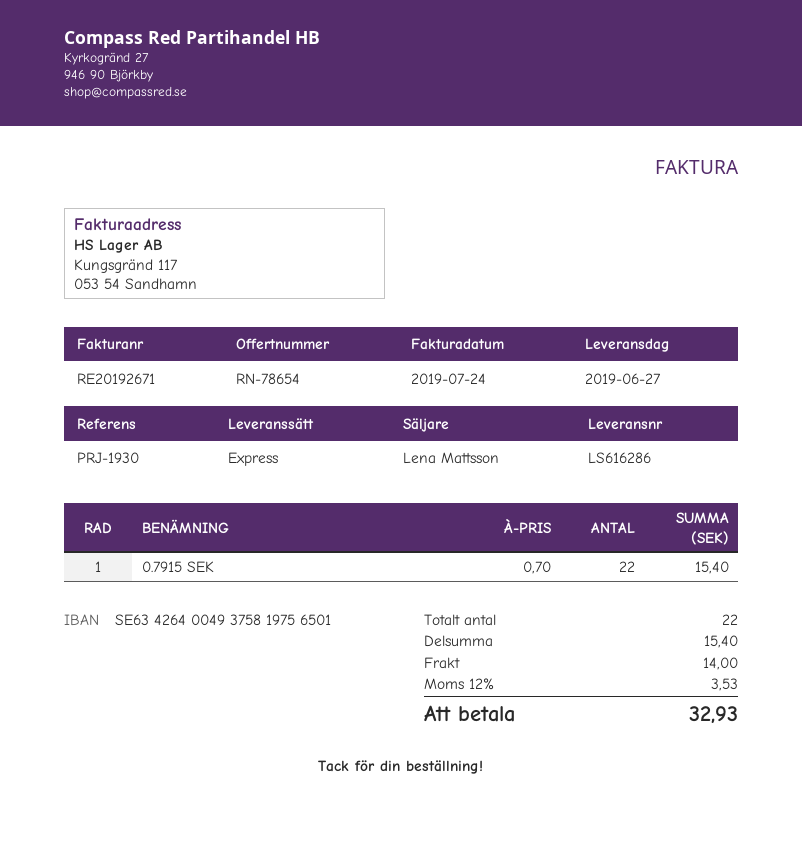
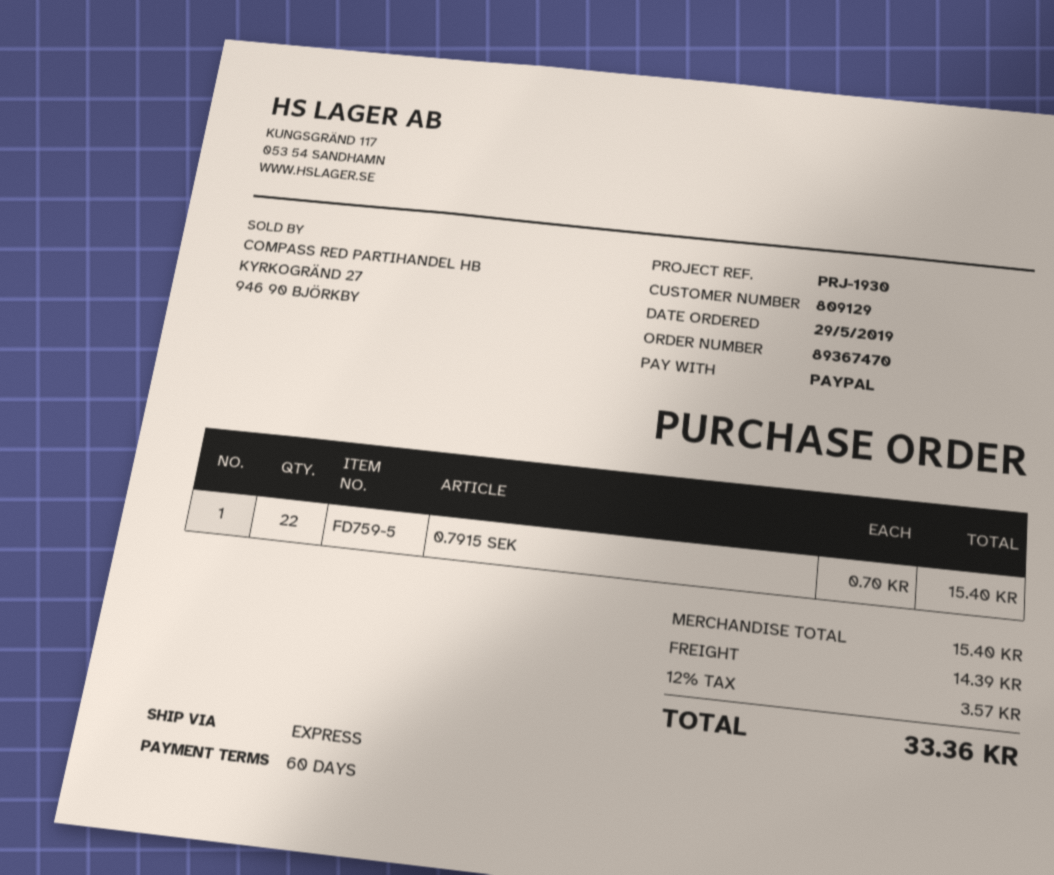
shipping: 14.00 -> 14.39
tax: 12% = 3.53 -> 12% = 3.57
total: 32.93 -> 33.36

